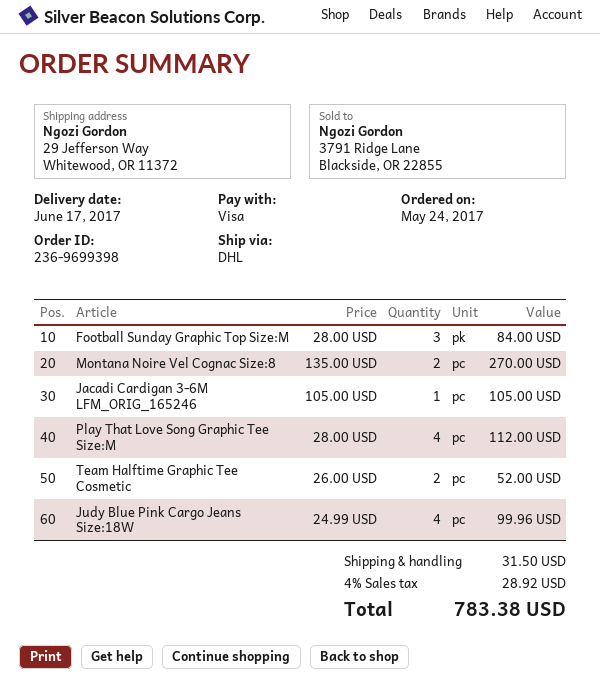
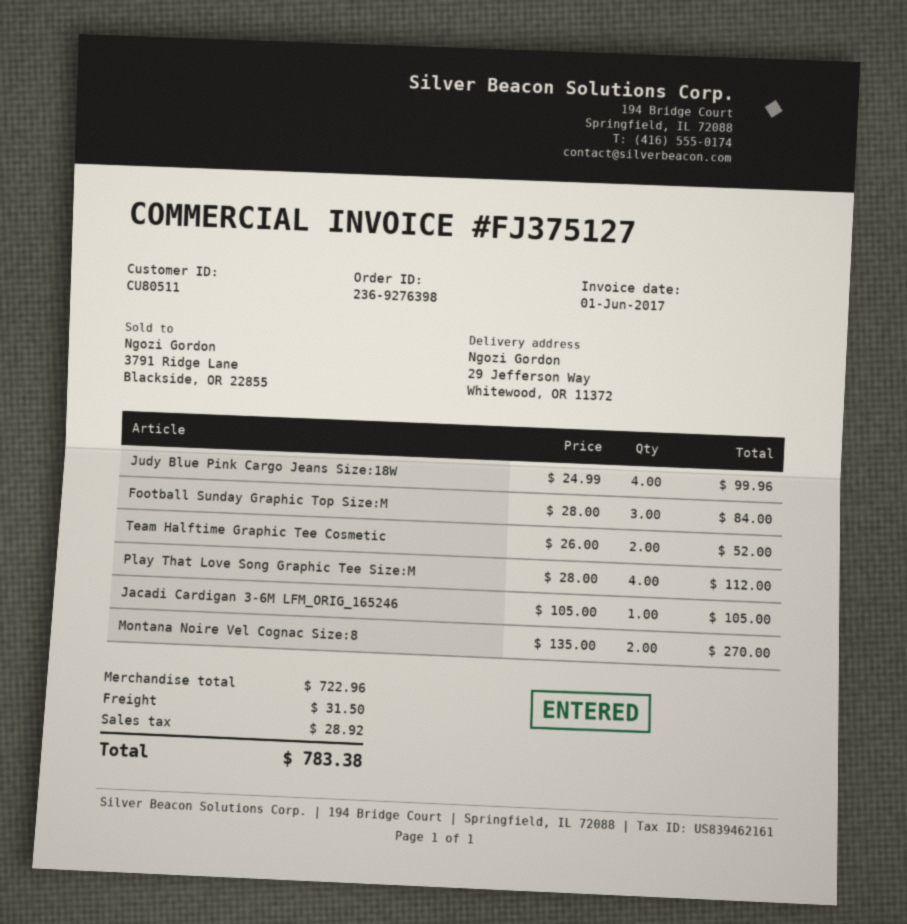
order number: 236-9699398 -> 236-9276398

